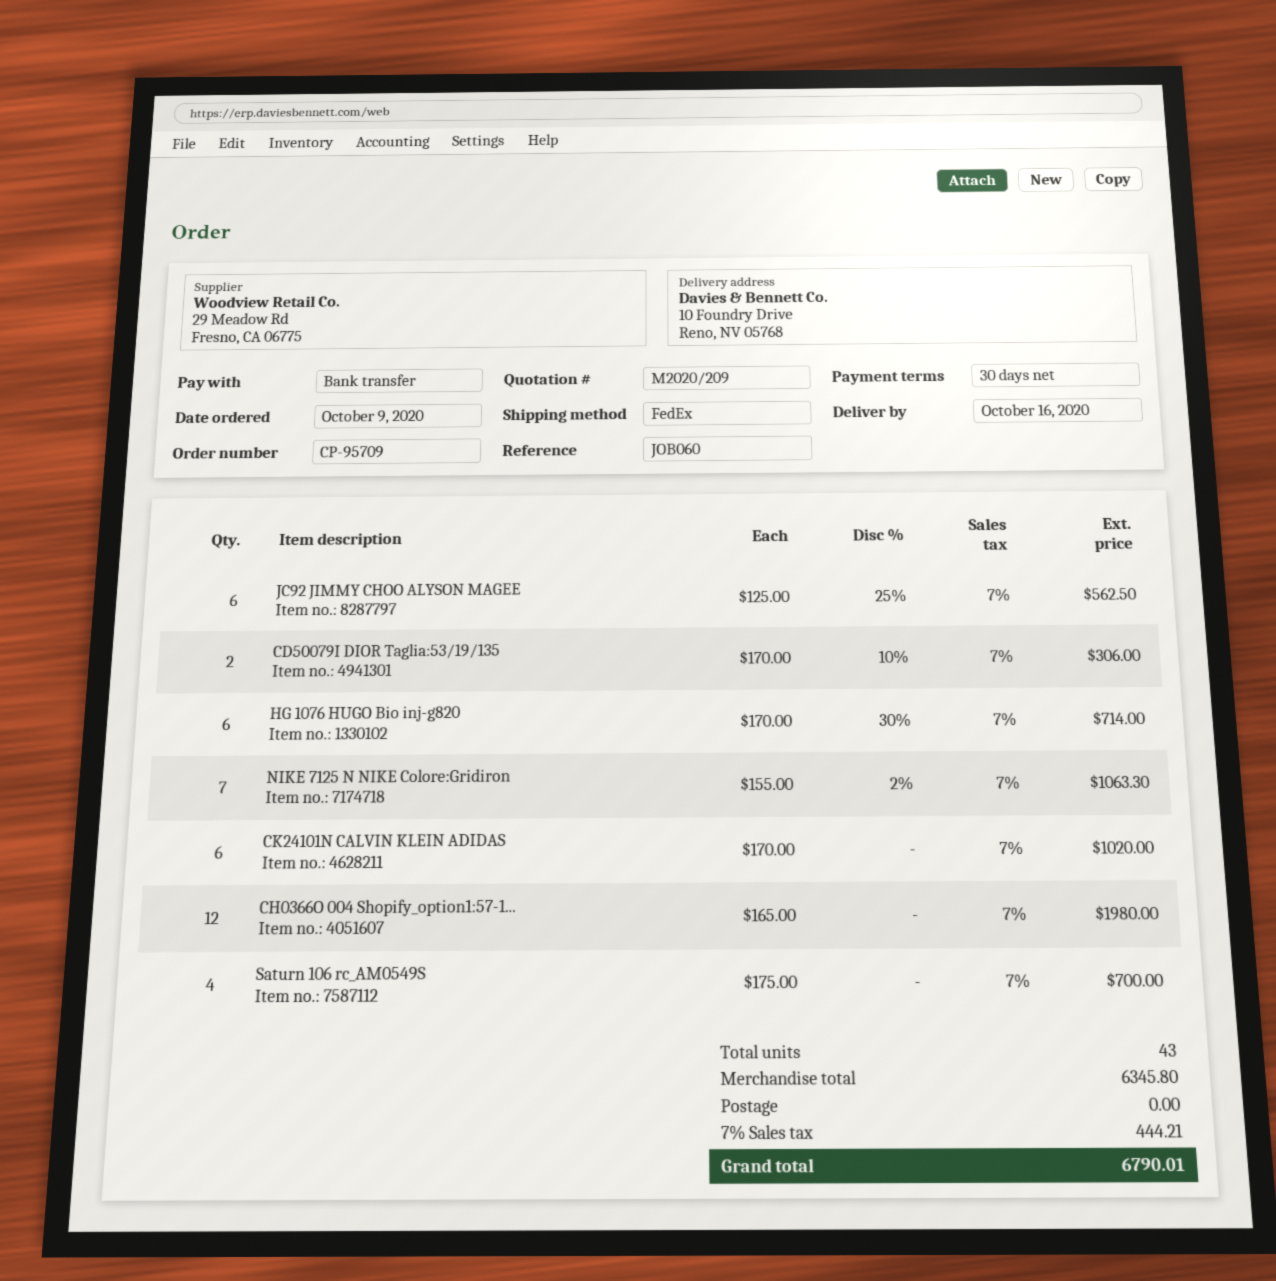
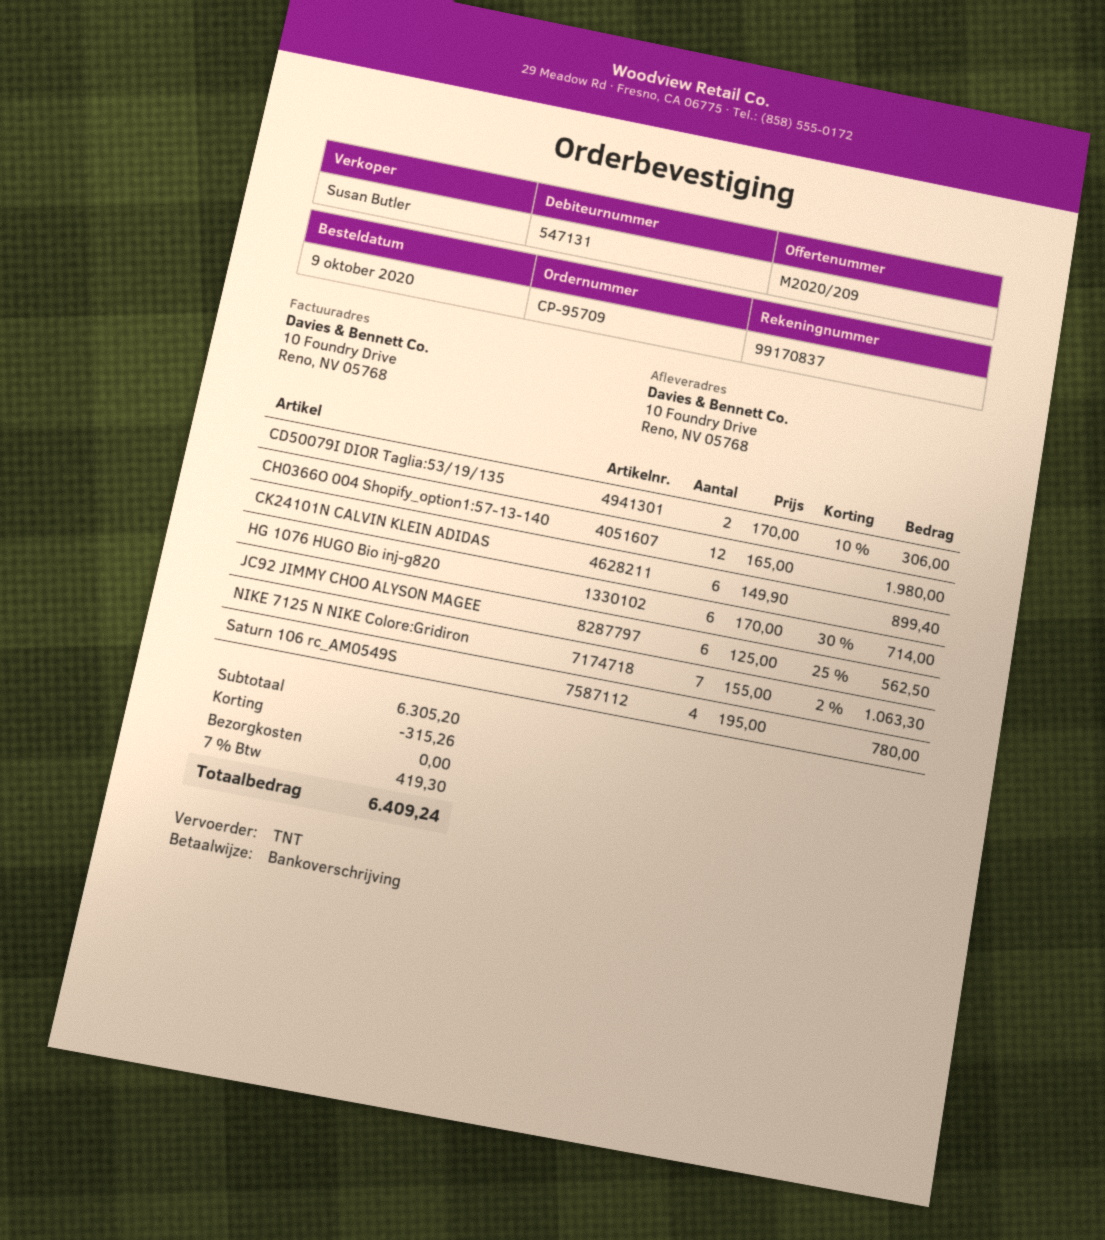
shipping method: FedEx -> TNT
CK24101N CALVIN KLEIN ADIDAS: 6 x 170.00 = 1020.00 -> 6 x 149.90 = 899.40
Saturn 106 rc_AM0549S: 4 x 175.00 = 700.00 -> 4 x 195.00 = 780.00
subtotal: 6345.80 -> 6305.20
discount: none -> 315.26
tax: 7% = 444.21 -> 7% = 419.30
total: 6790.01 -> 6409.24

